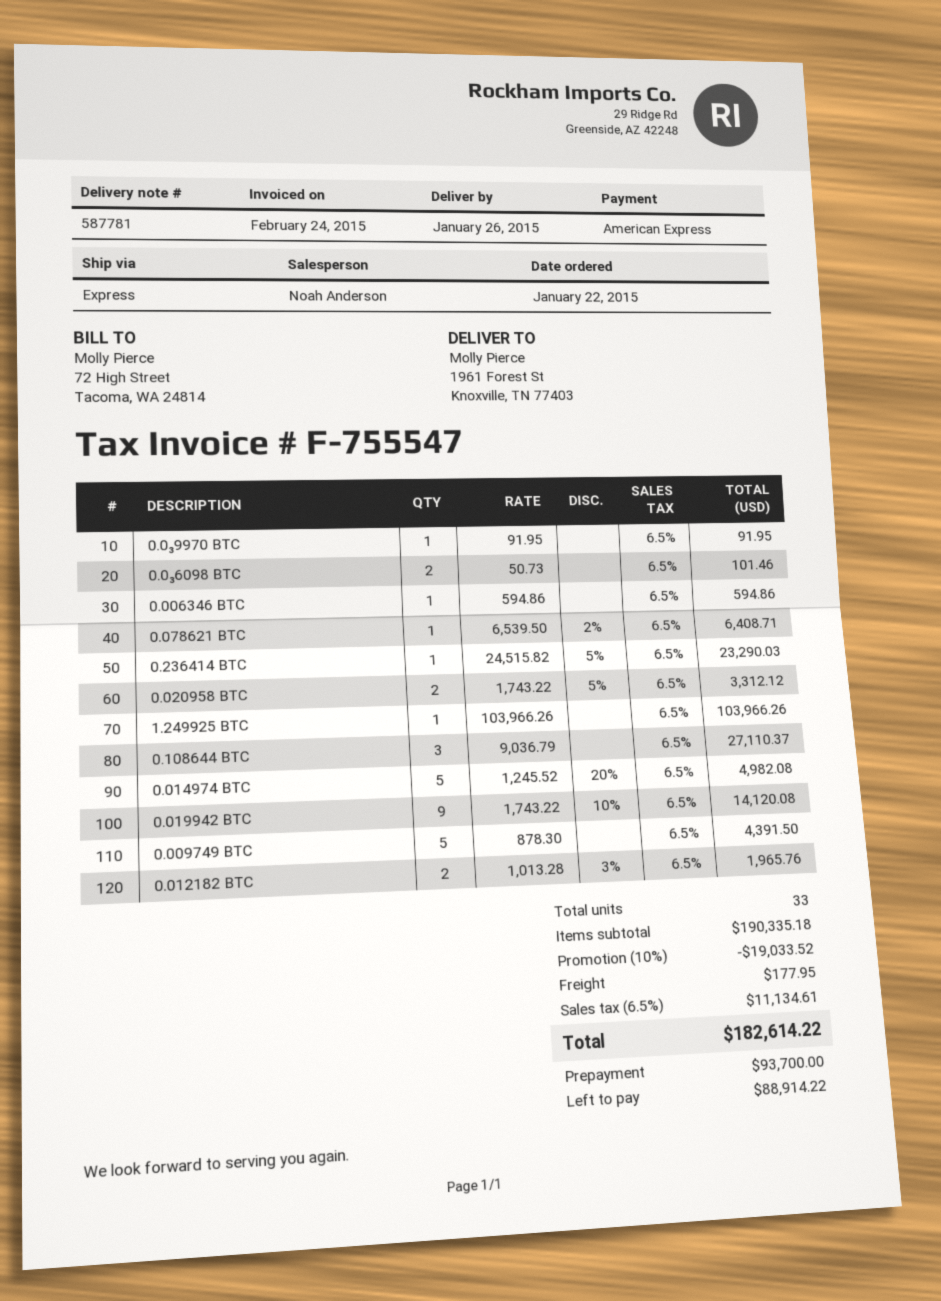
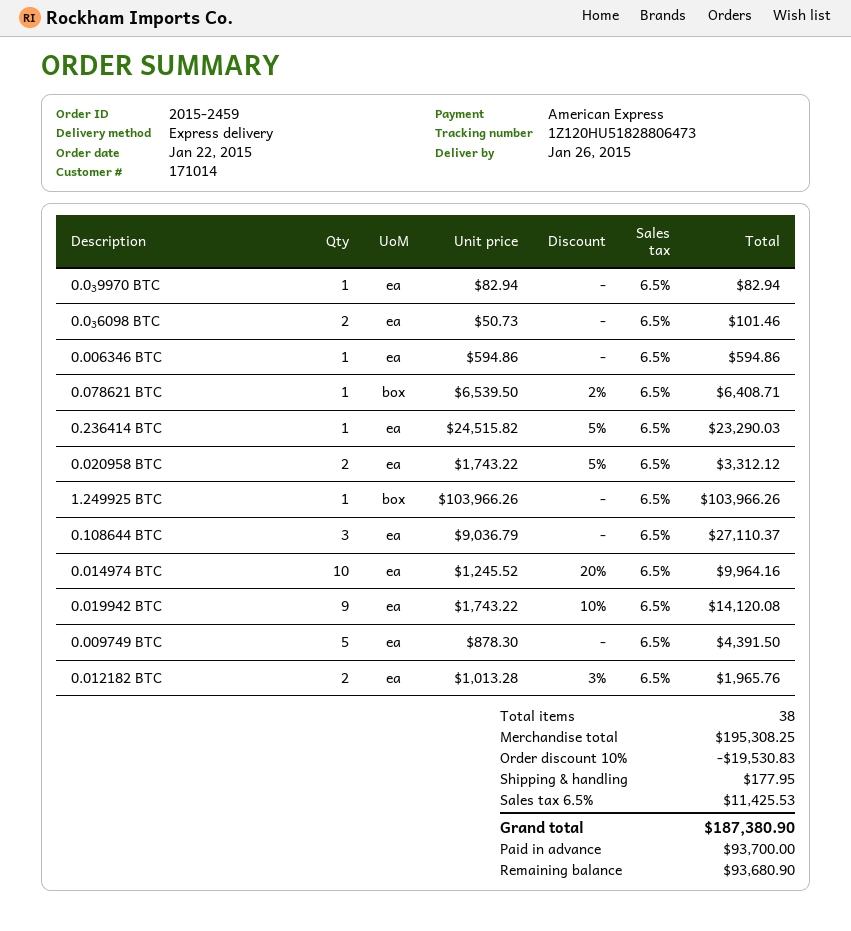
0.0₃9970 BTC: 1 x 91.95 = 91.95 -> 1 x 82.94 = 82.94
0.014974 BTC: 5 x 1245.52 - 20% = 4982.08 -> 10 x 1245.52 - 20% = 9964.16
total quantity: 33 -> 38
subtotal: 190335.18 -> 195308.25
discount: 10% = 19033.52 -> 10% = 19530.83
tax: 6.5% = 11134.61 -> 6.5% = 11425.53
total: 182614.22 -> 187380.90
balance: 88914.22 -> 93680.90

